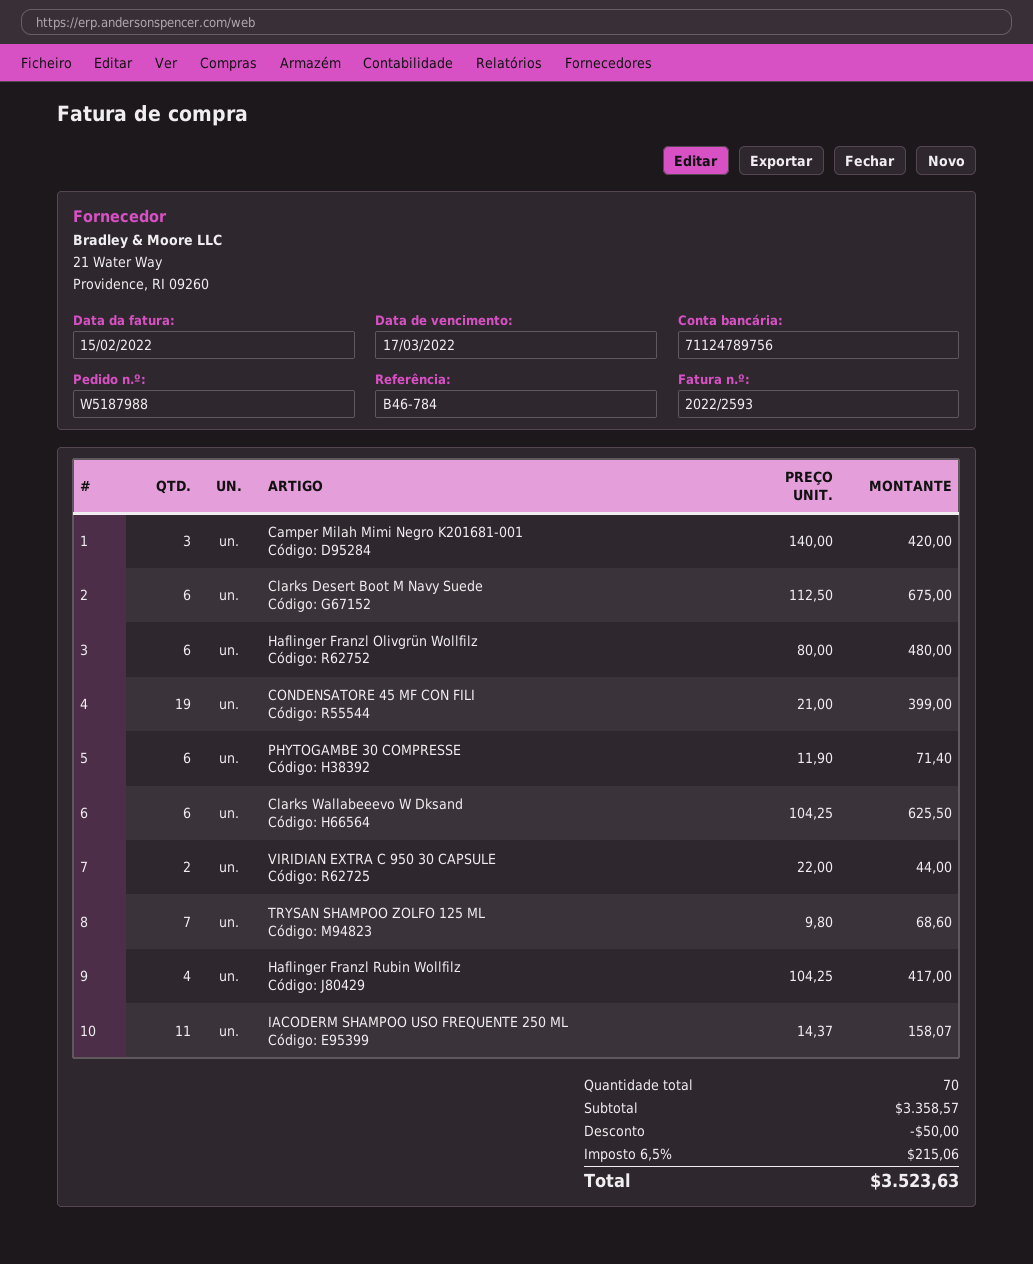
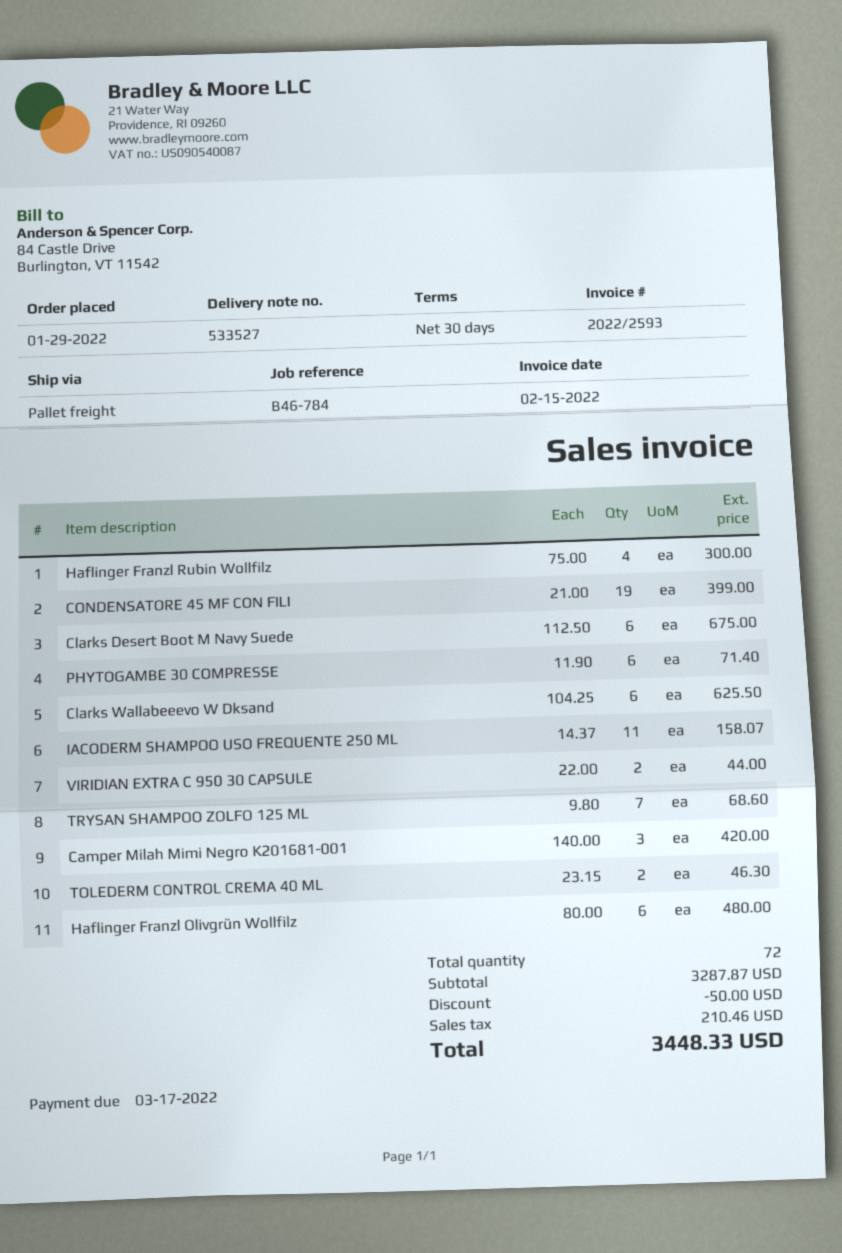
Haflinger Franzl Rubin Wollfilz: 4 x 104.25 = 417.00 -> 4 x 75.00 = 300.00
TOLEDERM CONTROL CREMA 40 ML: none -> 2 x 23.15 = 46.30
total quantity: 70 -> 72
subtotal: 3358.57 -> 3287.87
tax: 215.06 -> 210.46
total: 3523.63 -> 3448.33

